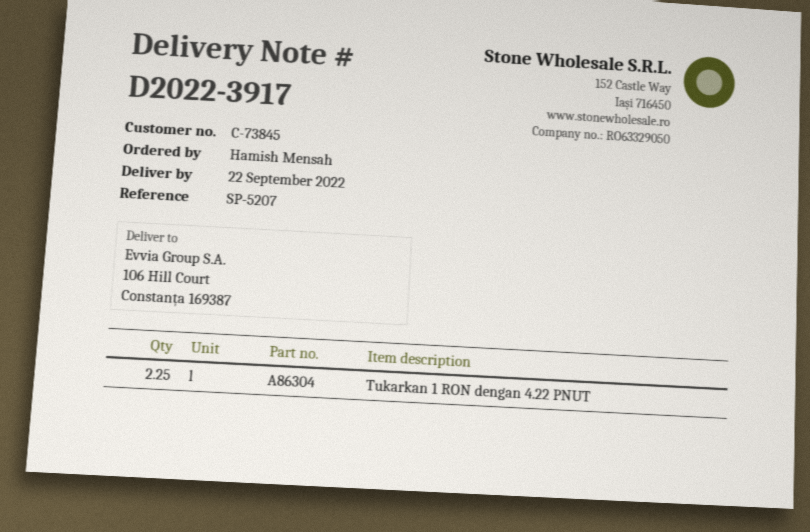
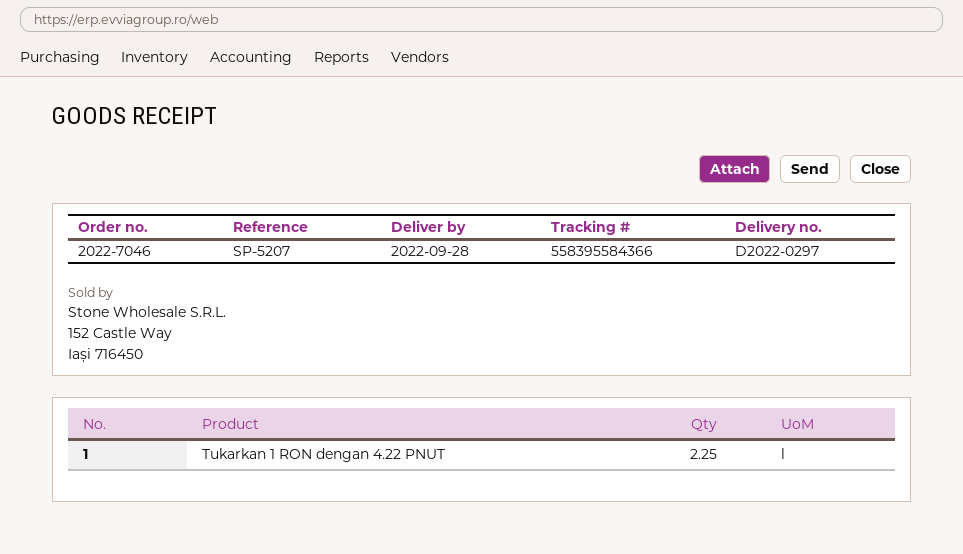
delivery note number: D2022-3917 -> D2022-0297
delivery date: 2022-09-22 -> 2022-09-28

